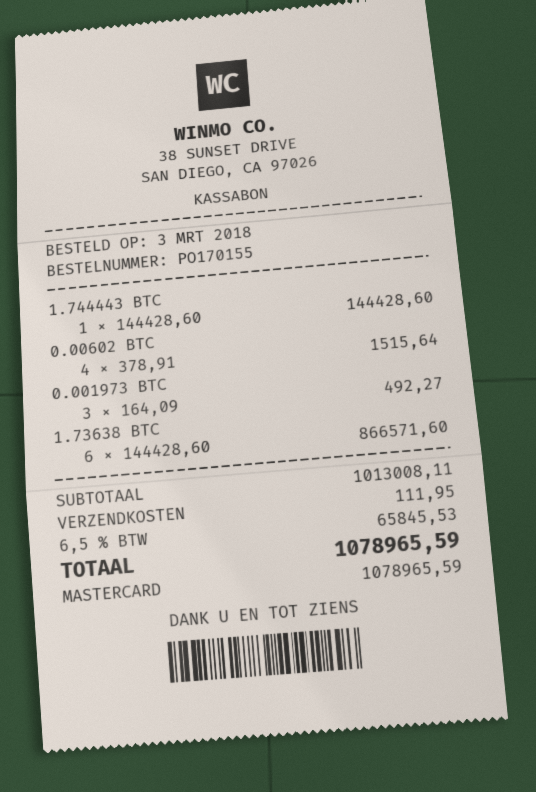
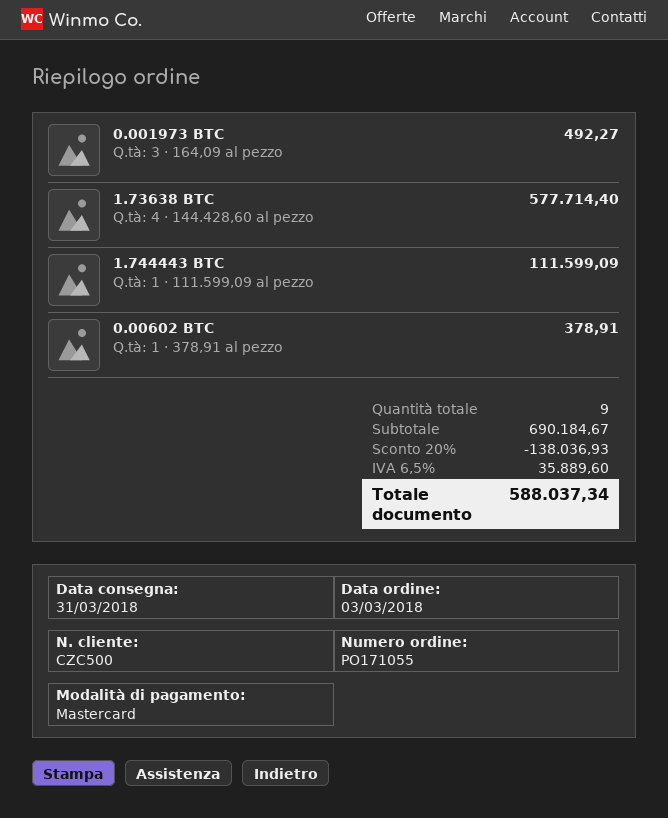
order number: PO170155 -> PO171055
1.744443 BTC: 1 x 144428.60 = 144428.60 -> 1 x 111599.09 = 111599.09
0.00602 BTC: 4 x 378.91 = 1515.64 -> 1 x 378.91 = 378.91
1.73638 BTC: 6 x 144428.60 = 866571.60 -> 4 x 144428.60 = 577714.40
subtotal: 1013008.11 -> 690184.67
discount: none -> 20% = 138036.93
shipping: 111.95 -> none
tax: 6.5% = 65845.53 -> 6.5% = 35889.60
total: 1078965.59 -> 588037.34

